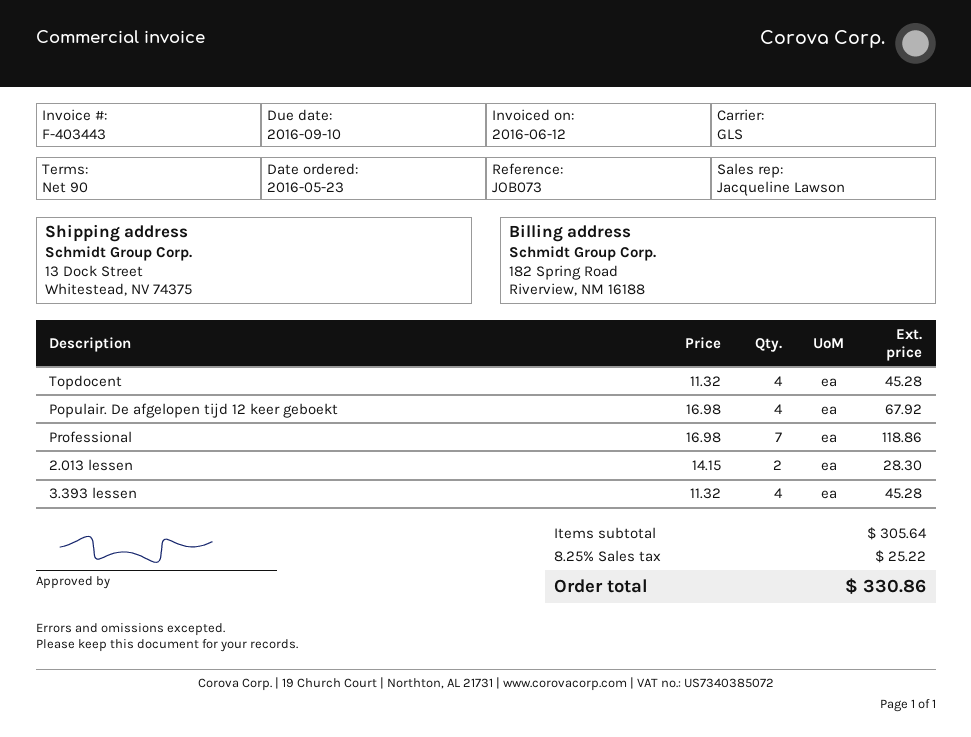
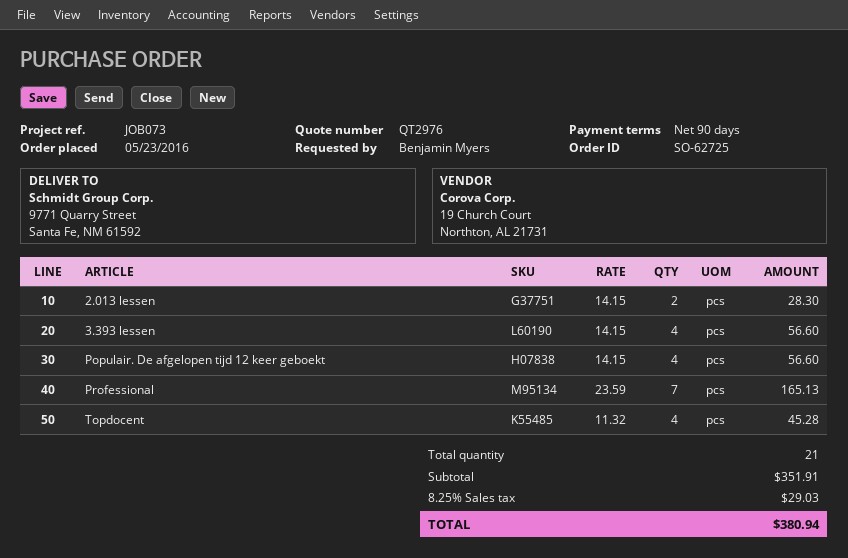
ship to: 13 Dock Street, Whitestead, NV 74375 -> 9771 Quarry Street, Santa Fe, NM 61592
Populair. De afgelopen tijd 12 keer geboekt: 4 x 16.98 = 67.92 -> 4 x 14.15 = 56.60
Professional: 7 x 16.98 = 118.86 -> 7 x 23.59 = 165.13
3.393 lessen: 4 x 11.32 = 45.28 -> 4 x 14.15 = 56.60
subtotal: 305.64 -> 351.91
tax: 8.25% = 25.22 -> 8.25% = 29.03
total: 330.86 -> 380.94

